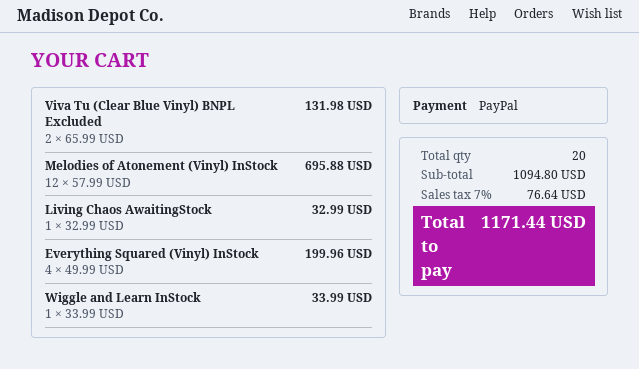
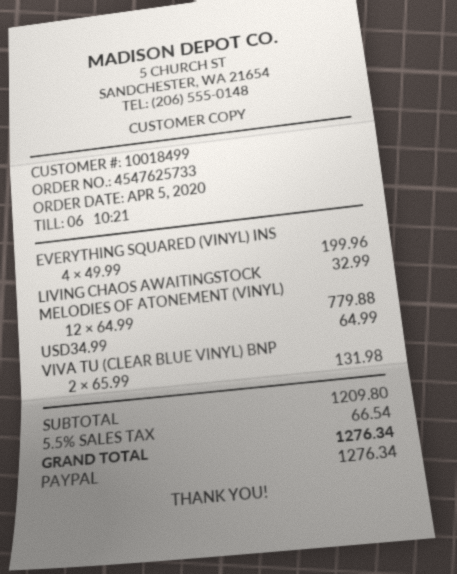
Melodies of Atonement (Vinyl) InStock: 12 x 57.99 = 695.88 -> 12 x 64.99 = 779.88
Wiggle and Learn InStock: 1 x 33.99 = 33.99 -> none
USD34.99: none -> 1 x 64.99 = 64.99
subtotal: 1094.80 -> 1209.80
tax: 7% = 76.64 -> 5.5% = 66.54
total: 1171.44 -> 1276.34

